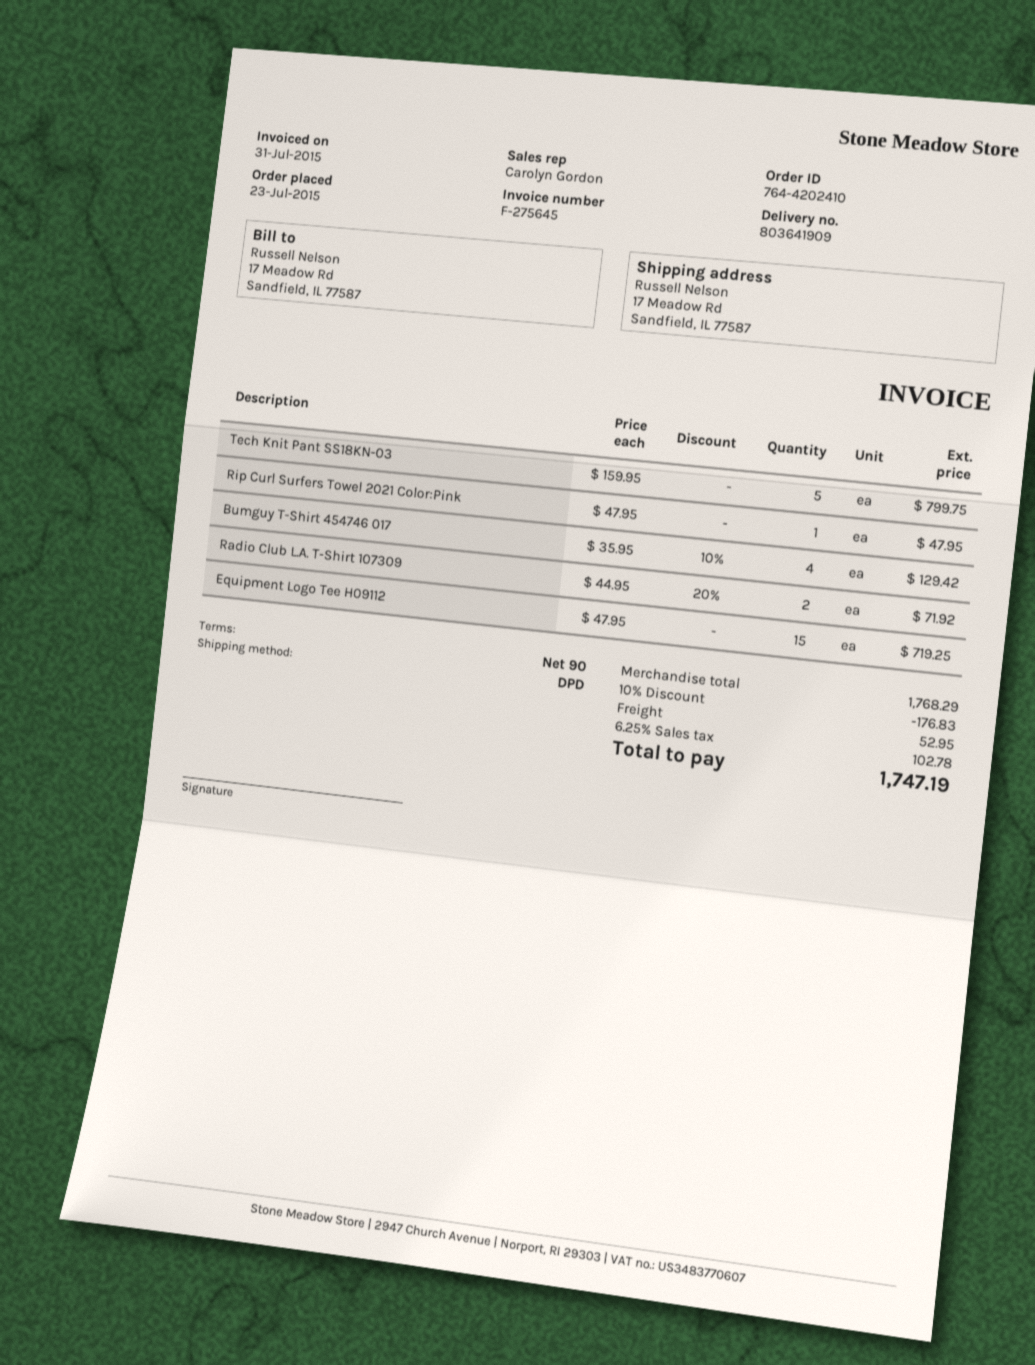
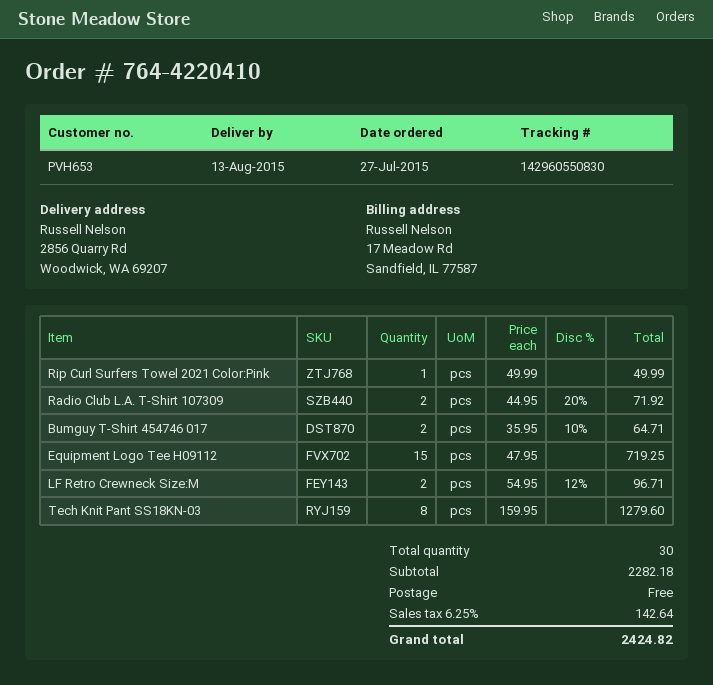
order number: 764-4202410 -> 764-4220410
order date: 2015-07-23 -> 2015-07-27
ship to: 17 Meadow Rd, Sandfield, IL 77587 -> 2856 Quarry Rd, Woodwick, WA 69207
Tech Knit Pant SS18KN-03: 5 x 159.95 = 799.75 -> 8 x 159.95 = 1279.60
Rip Curl Surfers Towel 2021 Color:Pink: 1 x 47.95 = 47.95 -> 1 x 49.99 = 49.99
Bumguy T-Shirt 454746 017: 4 x 35.95 - 10% = 129.42 -> 2 x 35.95 - 10% = 64.71
LF Retro Crewneck Size:M: none -> 2 x 54.95 - 12% = 96.71
subtotal: 1768.29 -> 2282.18
discount: 10% = 176.83 -> none
shipping: 52.95 -> 0.00
tax: 6.25% = 102.78 -> 6.25% = 142.64
total: 1747.19 -> 2424.82

